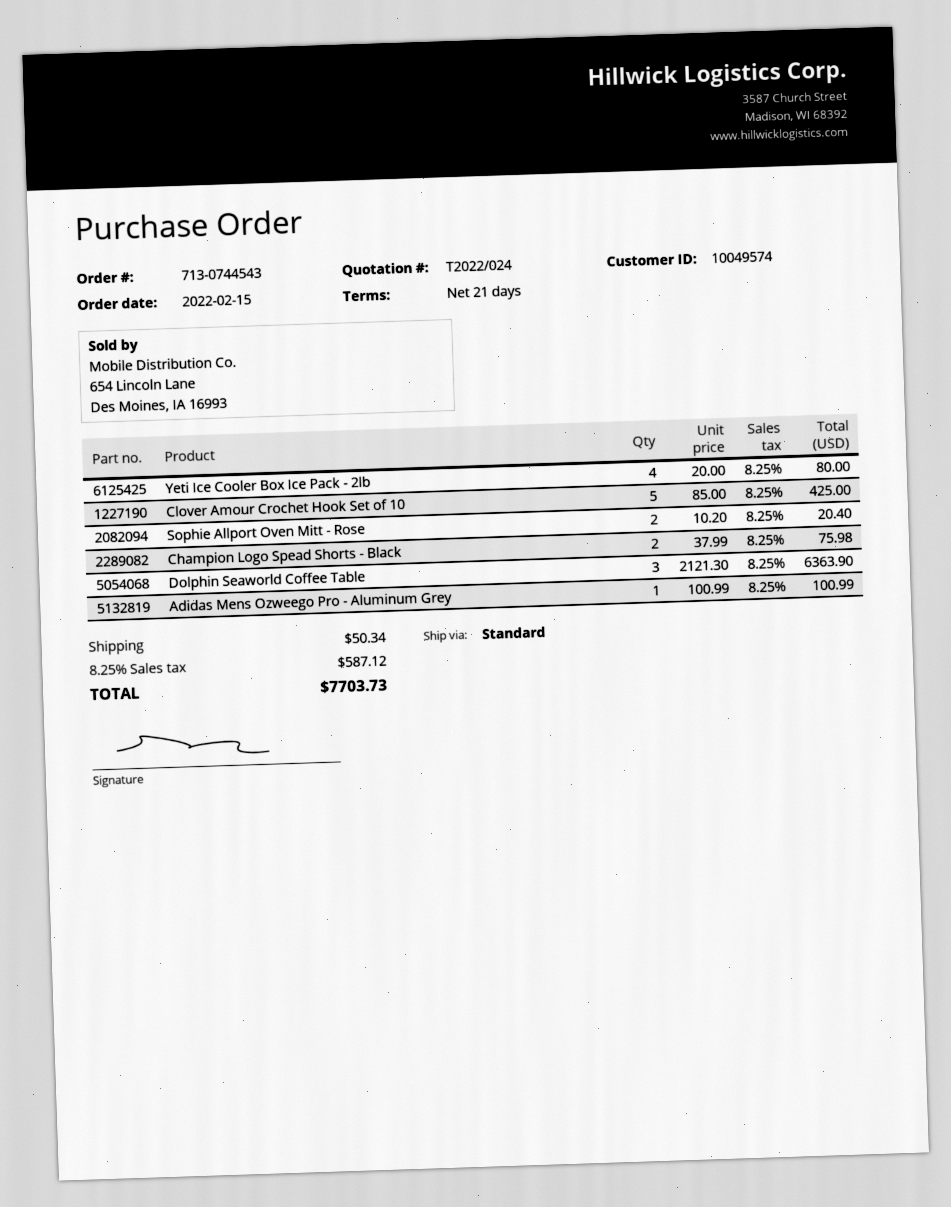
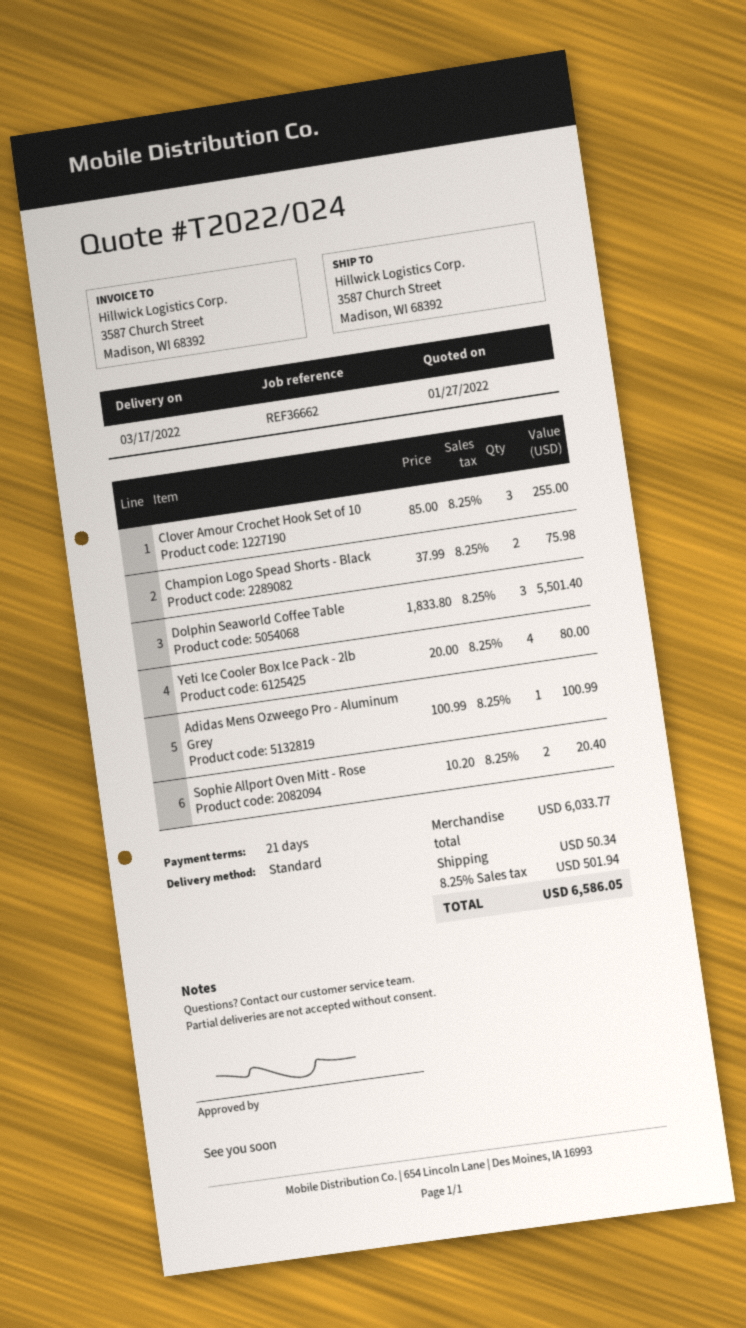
Clover Amour Crochet Hook Set of 10: 5 x 85.00 = 425.00 -> 3 x 85.00 = 255.00
Dolphin Seaworld Coffee Table: 3 x 2121.30 = 6363.90 -> 3 x 1833.80 = 5501.40
tax: 8.25% = 587.12 -> 8.25% = 501.94
total: 7703.73 -> 6586.05

